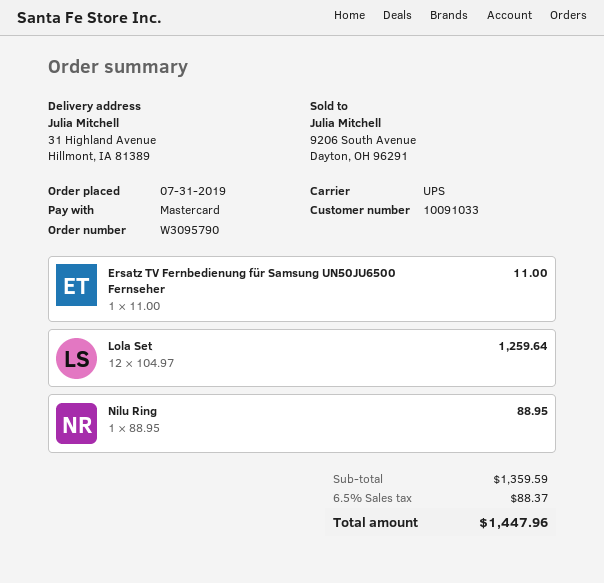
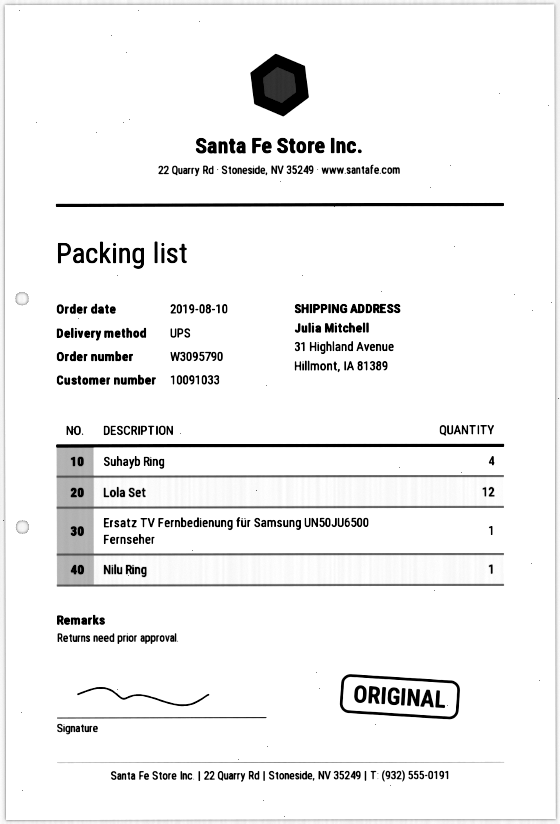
order date: 2019-07-31 -> 2019-08-10
Suhayb Ring: none -> 4

